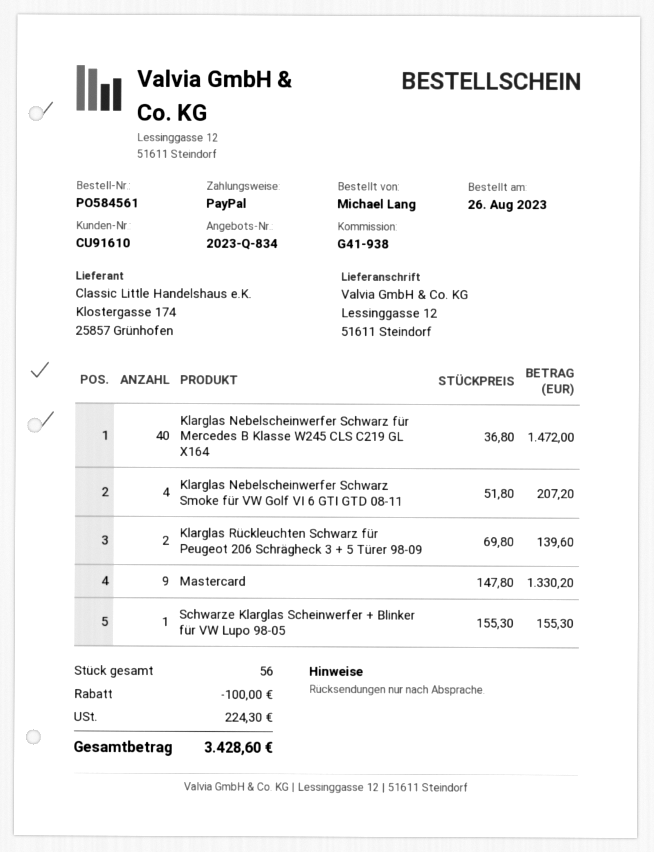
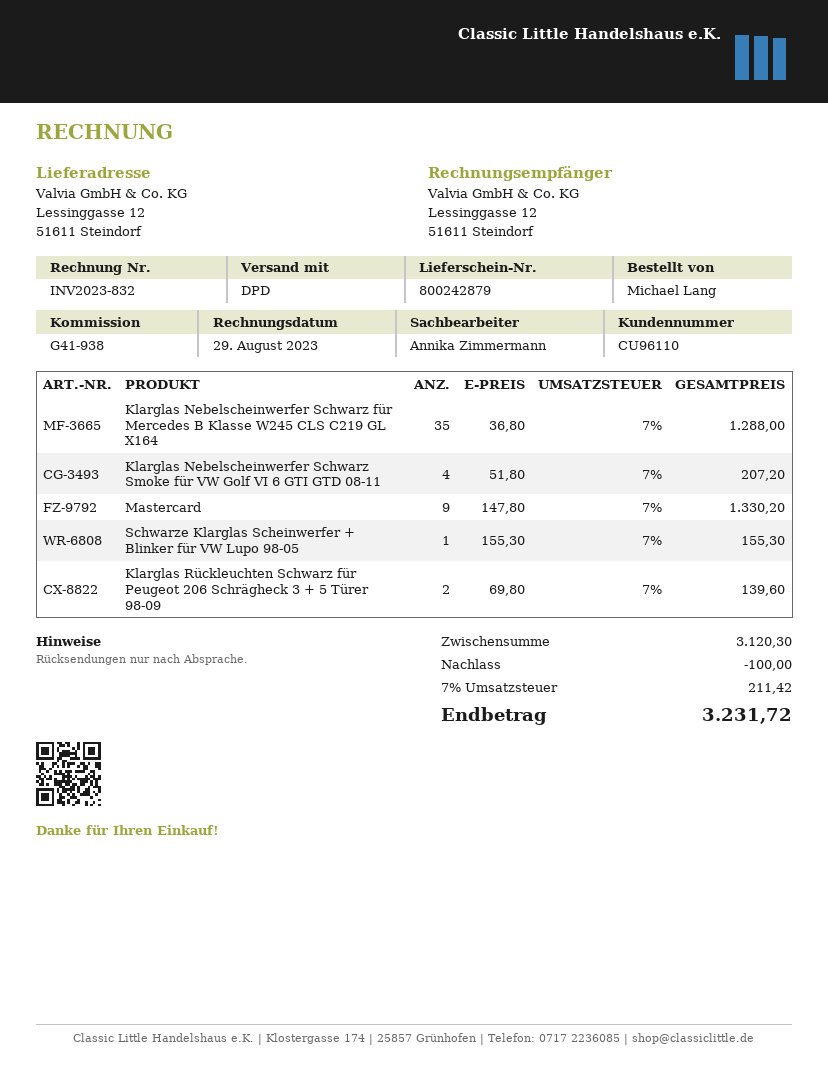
customer number: CU91610 -> CU96110
Klarglas Nebelscheinwerfer Schwarz für Mercedes B Klasse W245 CLS C219 GL X164: 40 x 36.80 = 1472.00 -> 35 x 36.80 = 1288.00
tax: 224.30 -> 211.42
total: 3428.60 -> 3231.72

